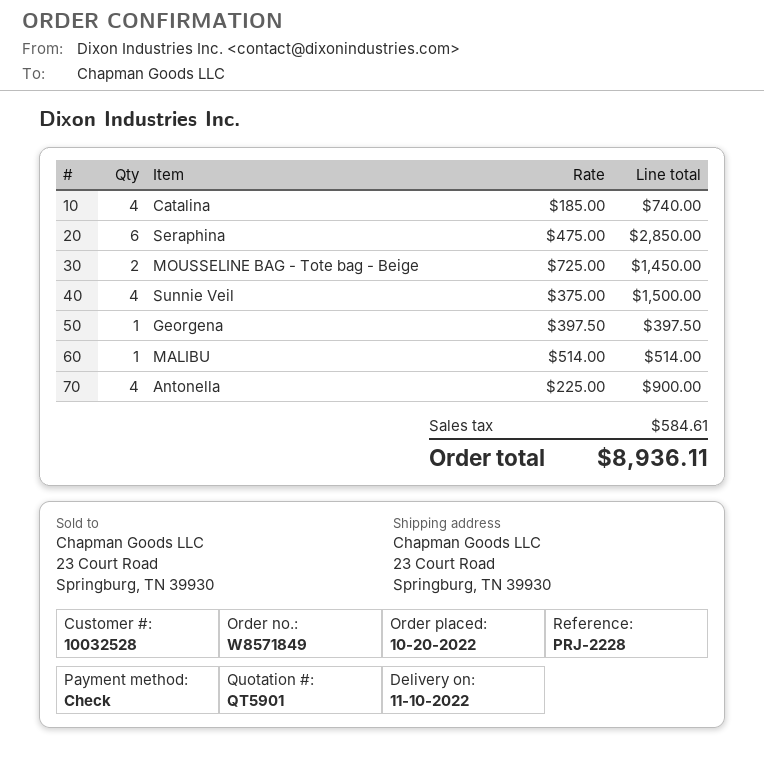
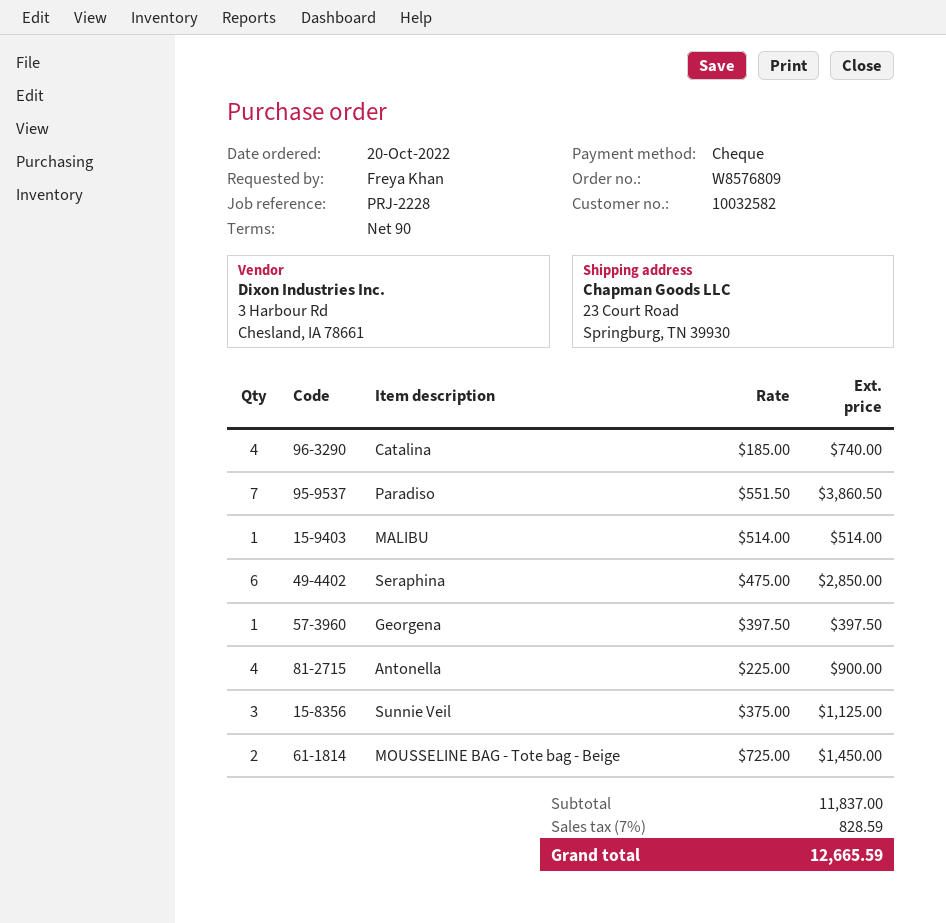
order number: W8571849 -> W8576809
customer number: 10032528 -> 10032582
Sunnie Veil: 4 x 375.00 = 1500.00 -> 3 x 375.00 = 1125.00
Paradiso: none -> 7 x 551.50 = 3860.50
tax: 584.61 -> 828.59
total: 8936.11 -> 12665.59

